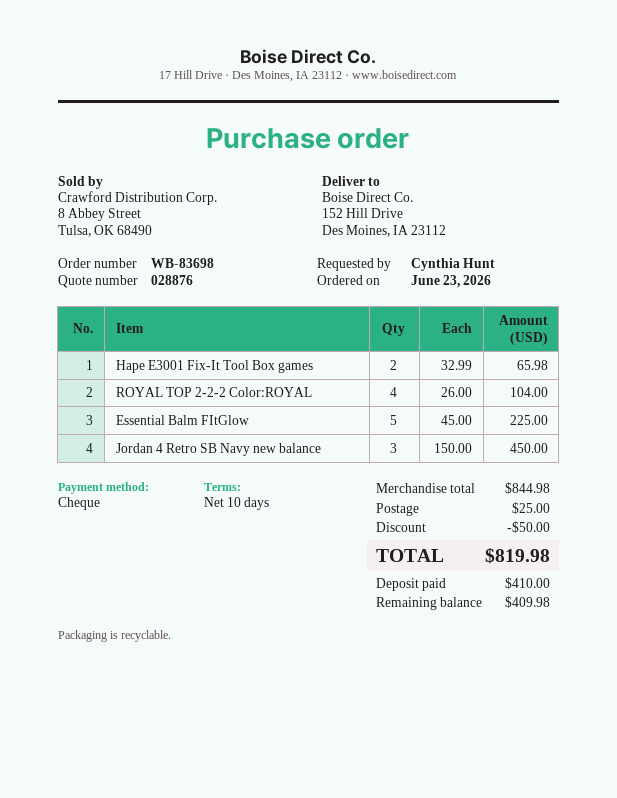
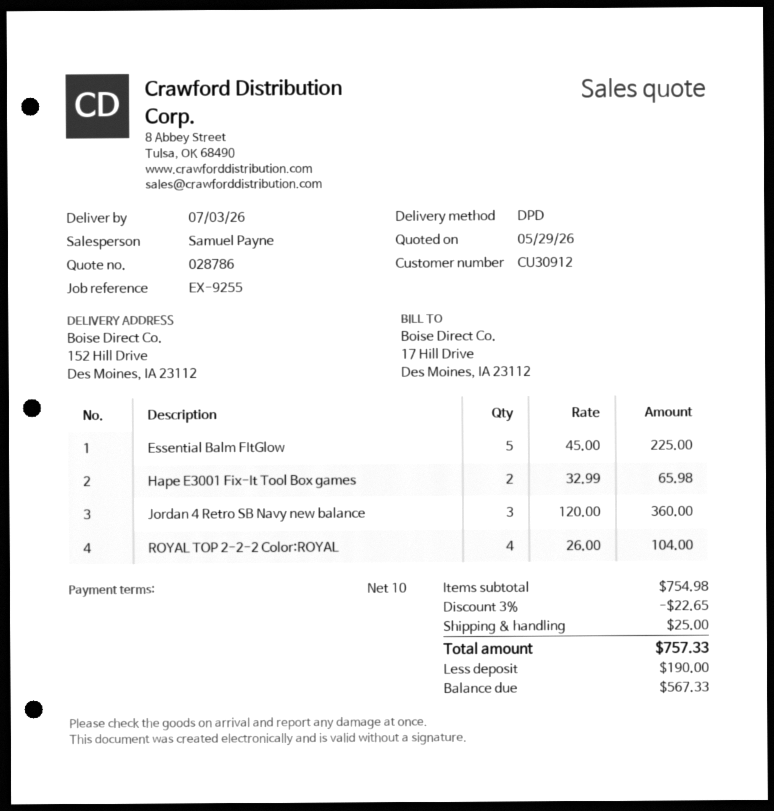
quote number: 028876 -> 028786
Jordan 4 Retro SB Navy new balance: 3 x 150.00 = 450.00 -> 3 x 120.00 = 360.00
subtotal: 844.98 -> 754.98
discount: 50.00 -> 22.65
total: 819.98 -> 757.33
deposit: 410.00 -> 190.00
balance: 409.98 -> 567.33

